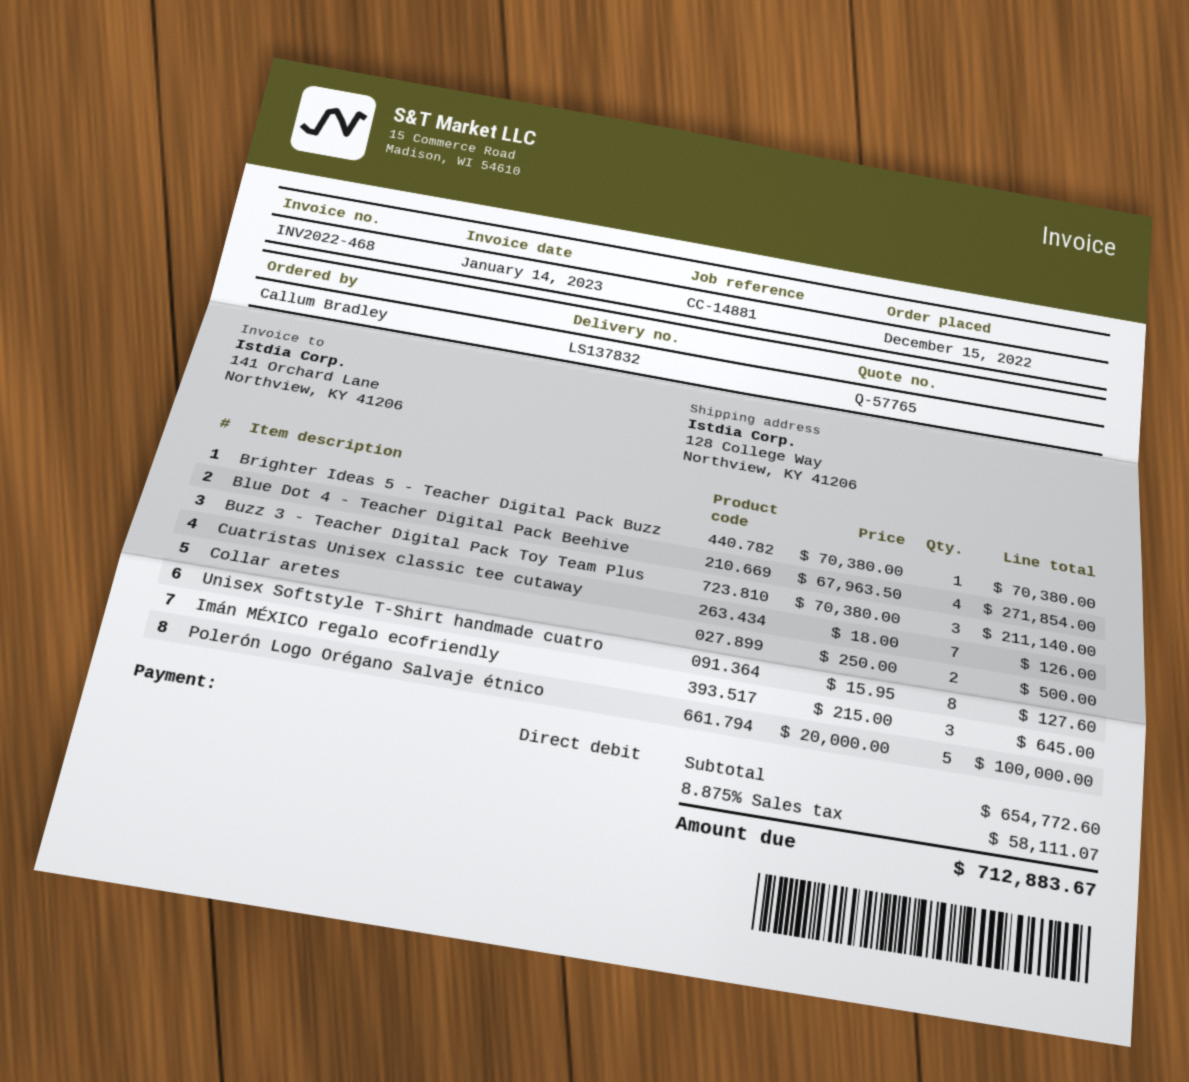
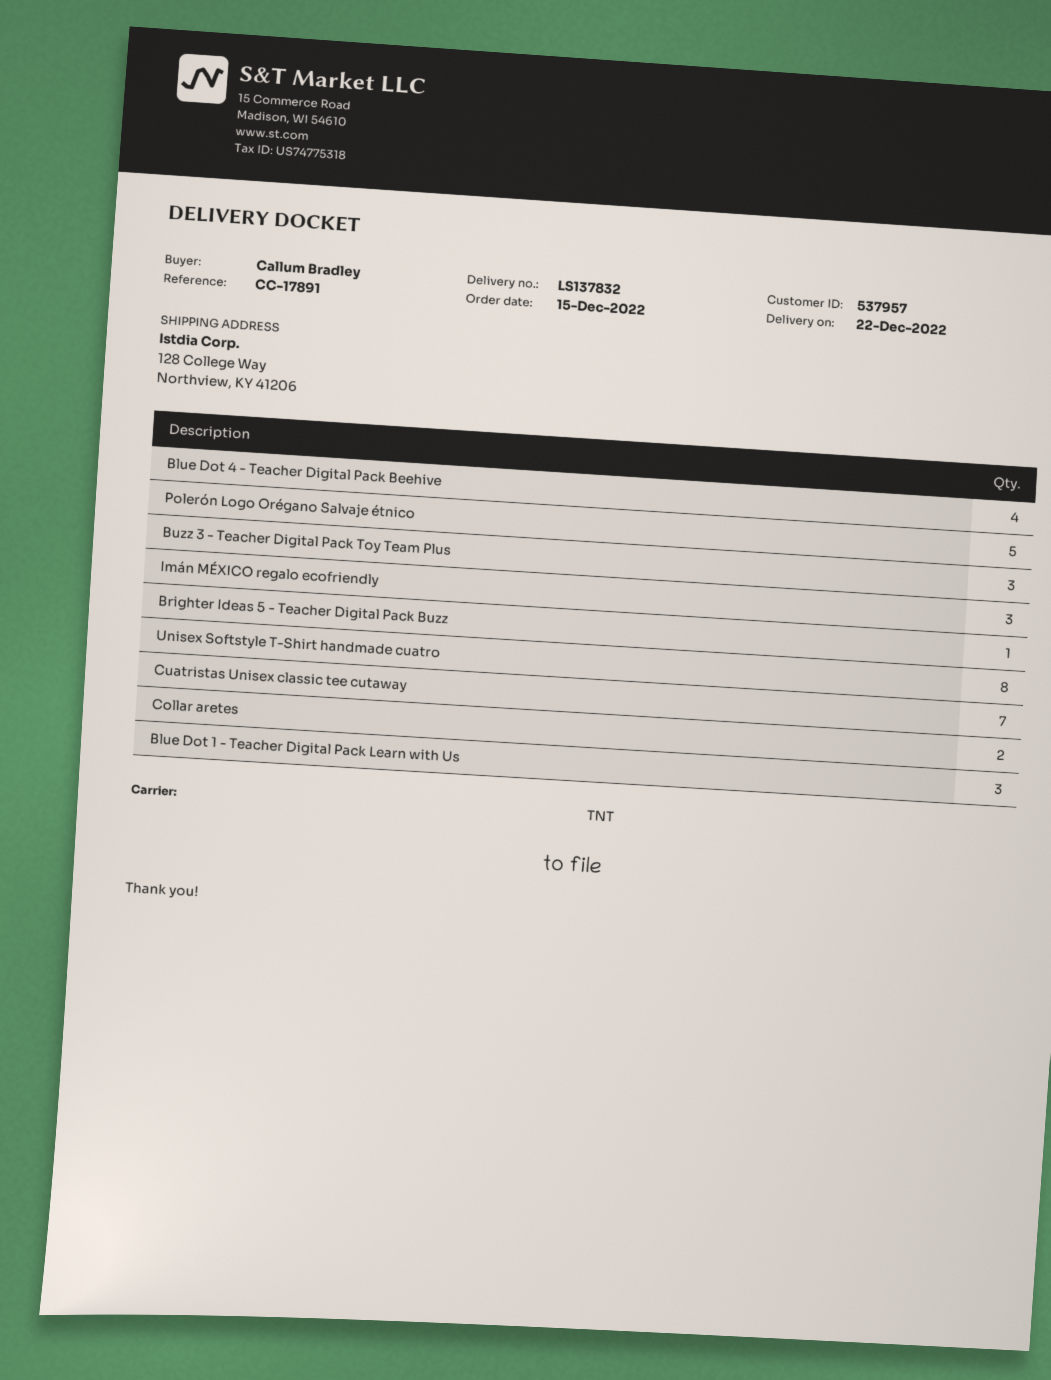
reference: CC-14881 -> CC-17891
Blue Dot 1 - Teacher Digital Pack Learn with Us: none -> 3

